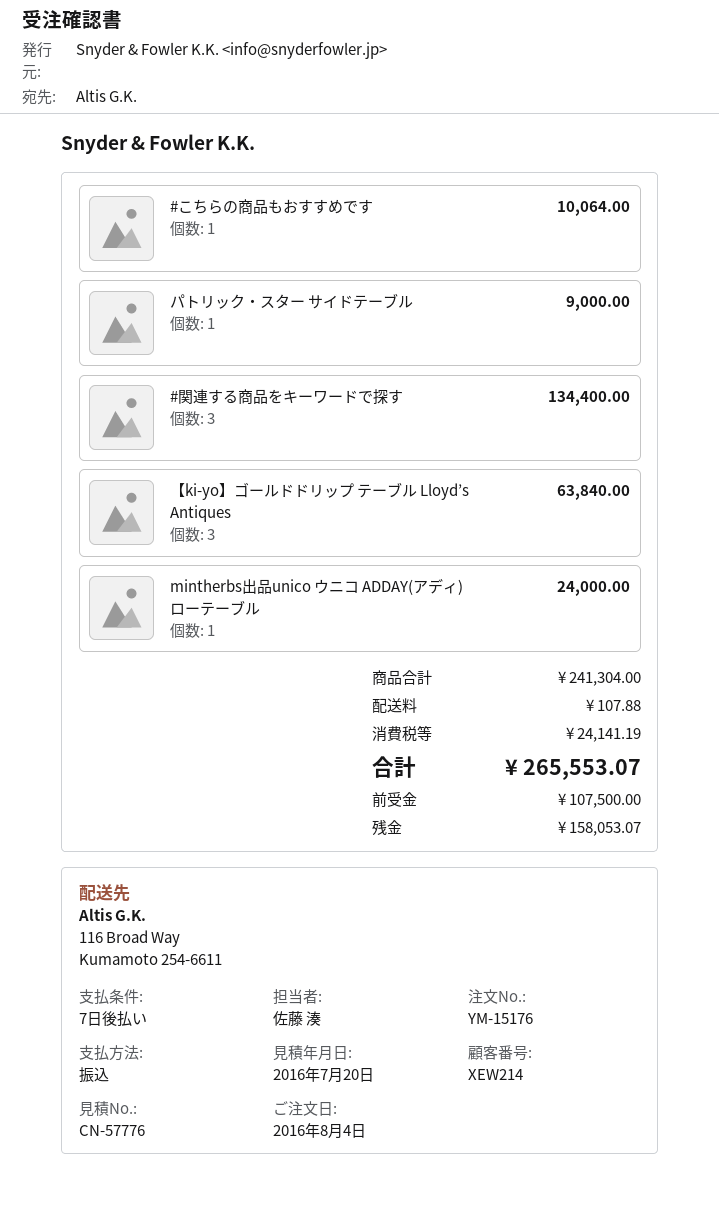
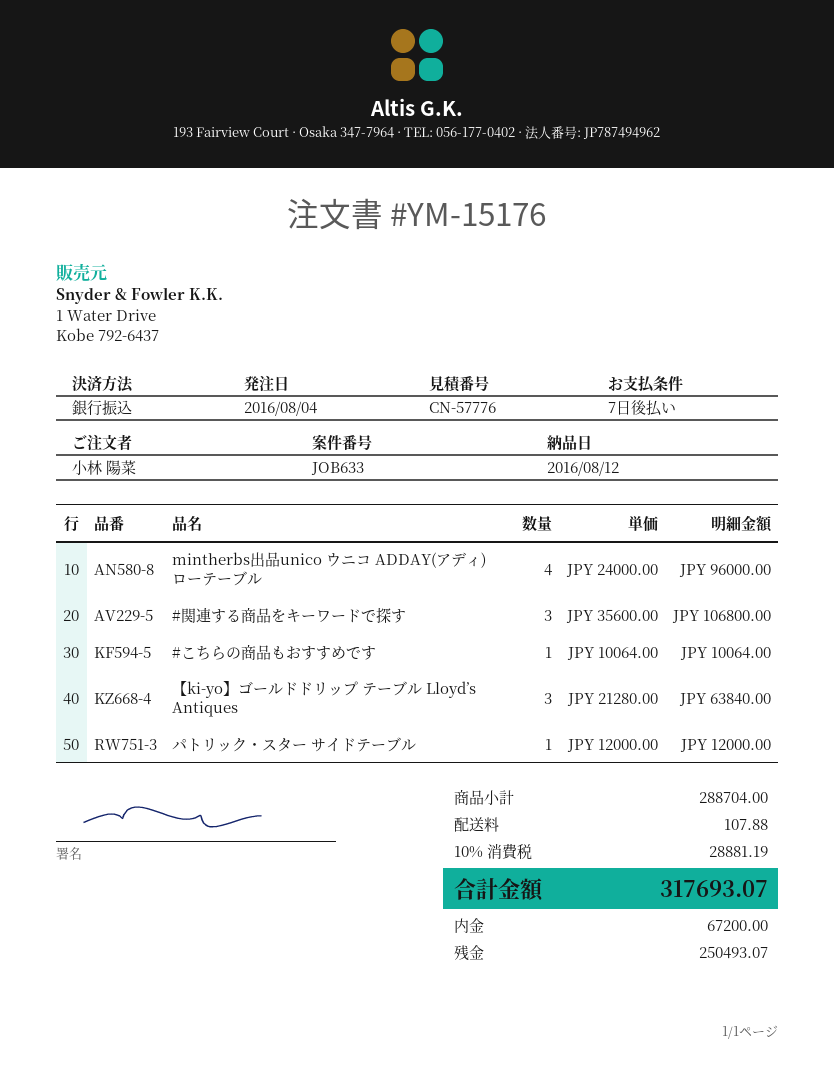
パトリック・スター サイドテーブル: 1 for 9000.00 -> 1 for 12000.00
#関連する商品をキーワードで探す: 3 for 134400.00 -> 3 for 106800.00
mintherbs出品unico ウニコ ADDAY(アディ)ローテーブル: 1 for 24000.00 -> 4 for 96000.00
subtotal: 241304.00 -> 288704.00
tax: 24141.19 -> 28881.19
total: 265553.07 -> 317693.07
deposit: 107500.00 -> 67200.00
balance: 158053.07 -> 250493.07

